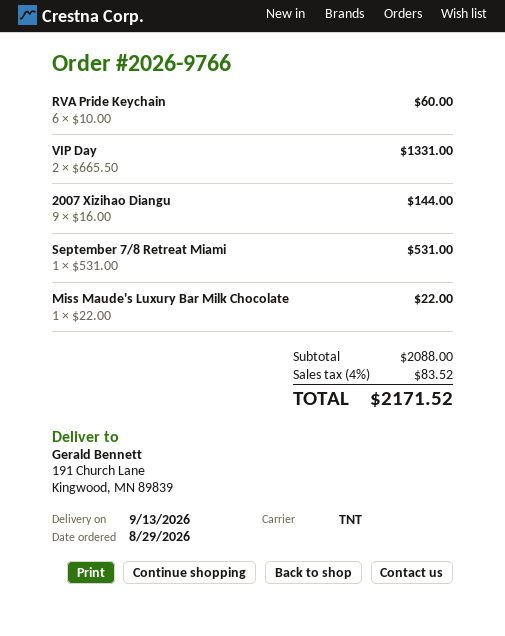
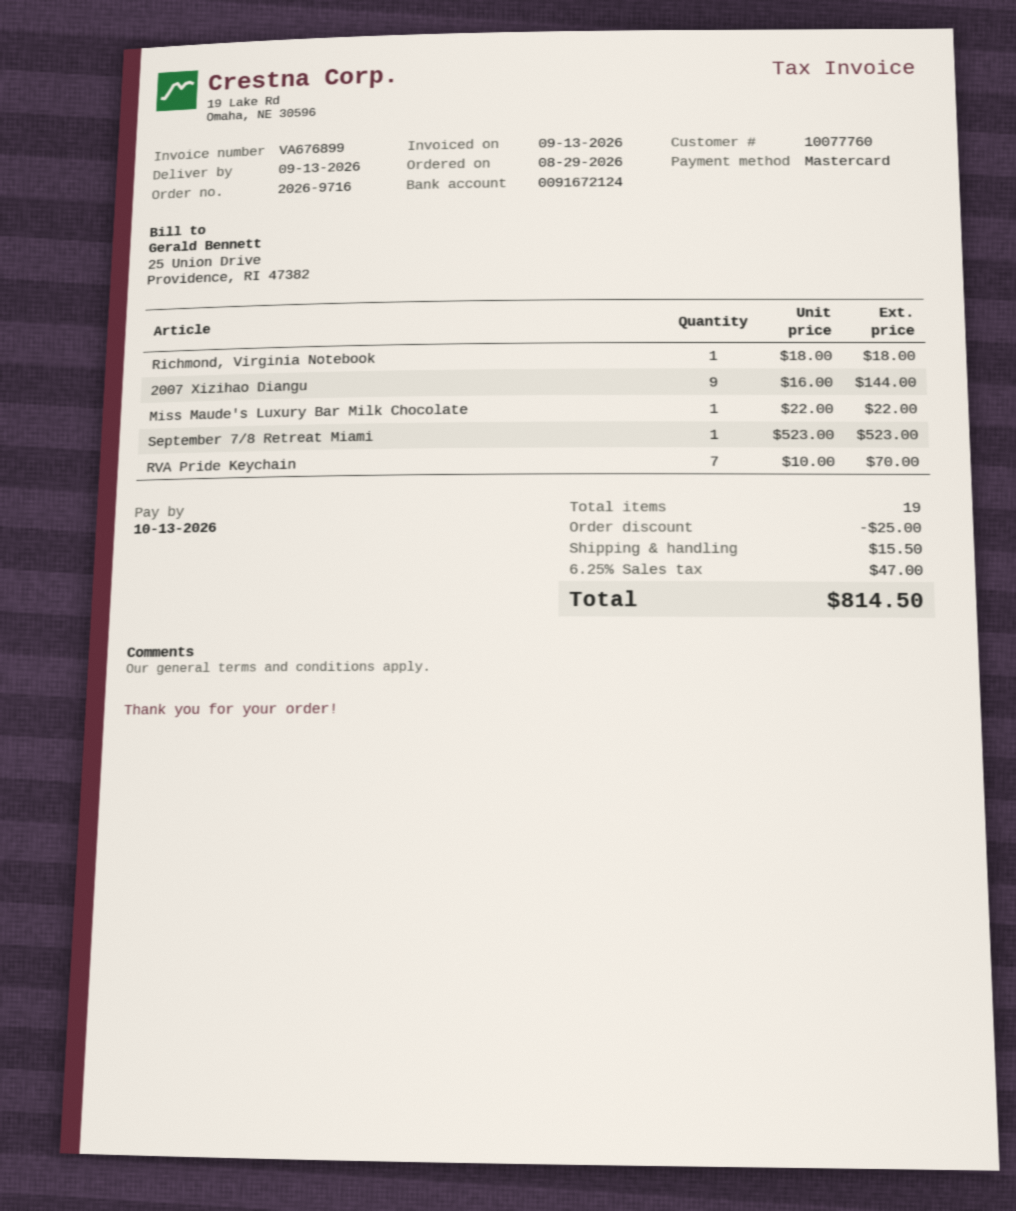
order number: 2026-9766 -> 2026-9716
RVA Pride Keychain: 6 x 10.00 = 60.00 -> 7 x 10.00 = 70.00
VIP Day: 2 x 665.50 = 1331.00 -> none
September 7/8 Retreat Miami: 1 x 531.00 = 531.00 -> 1 x 523.00 = 523.00
Richmond, Virginia Notebook: none -> 1 x 18.00 = 18.00
discount: none -> 25.00
shipping: none -> 15.50
tax: 4% = 83.52 -> 6.25% = 47.00
total: 2171.52 -> 814.50

